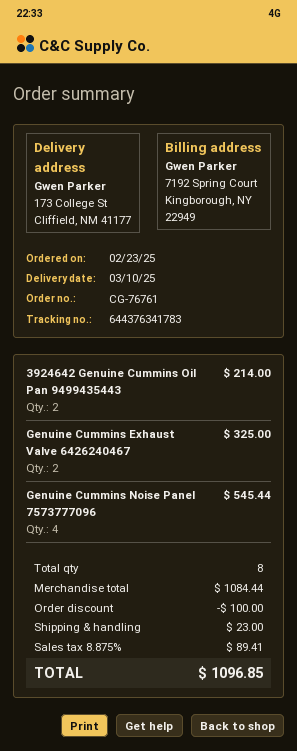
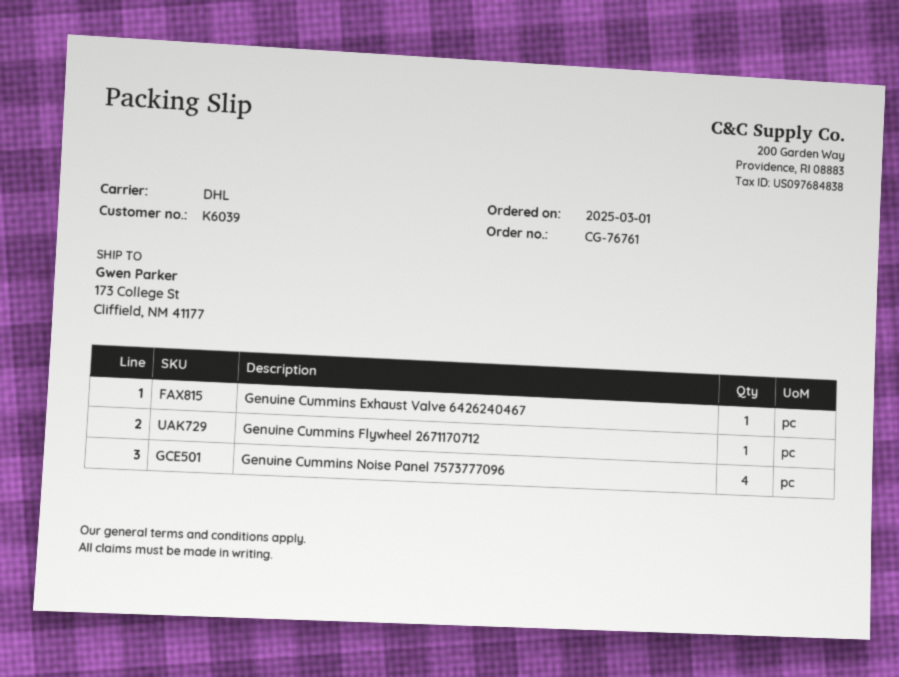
order date: 2025-02-23 -> 2025-03-01
3924642 Genuine Cummins Oil Pan 9499435443: 2 -> none
Genuine Cummins Exhaust Valve 6426240467: 2 -> 1
Genuine Cummins Flywheel 2671170712: none -> 1

